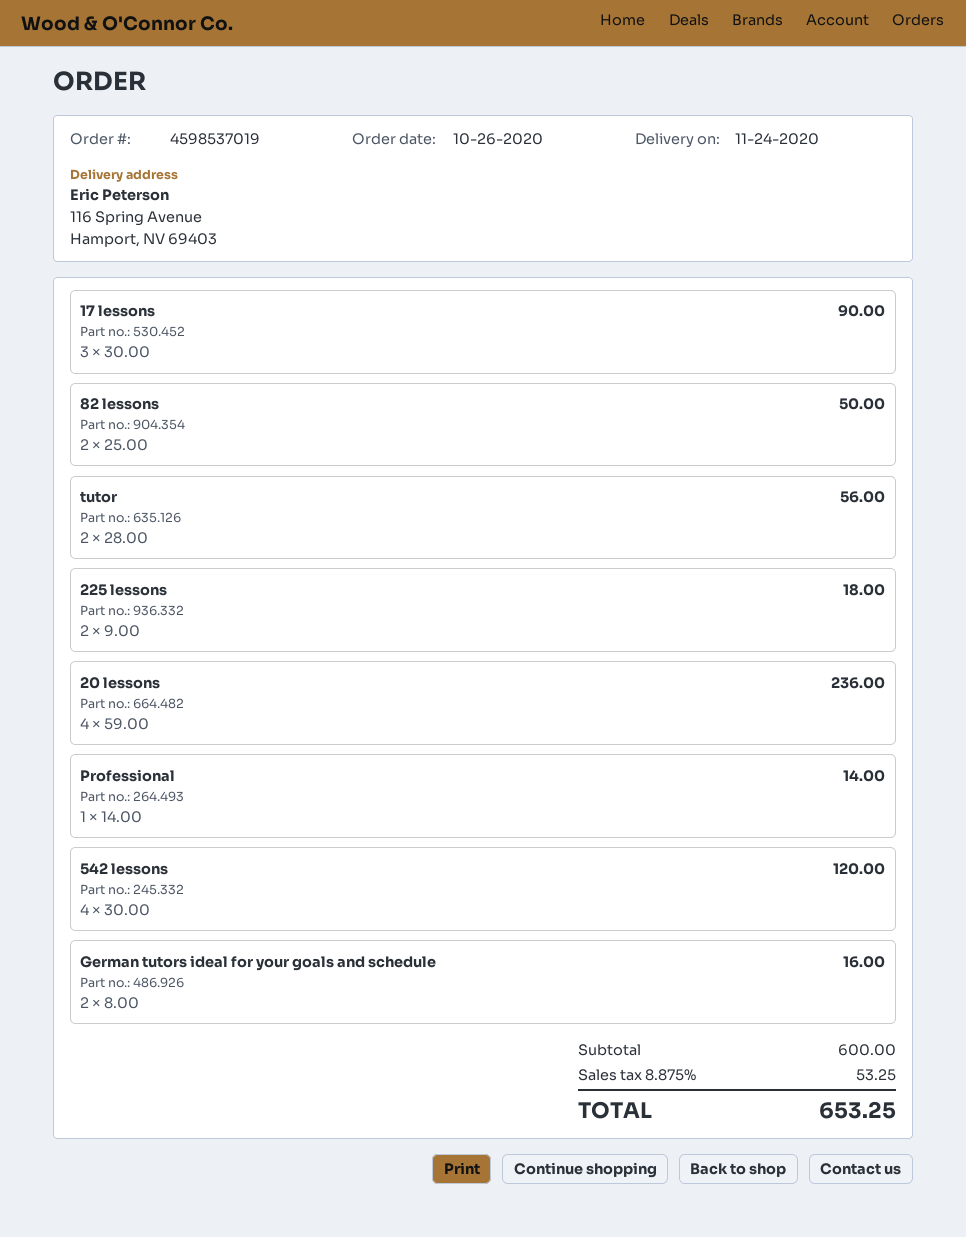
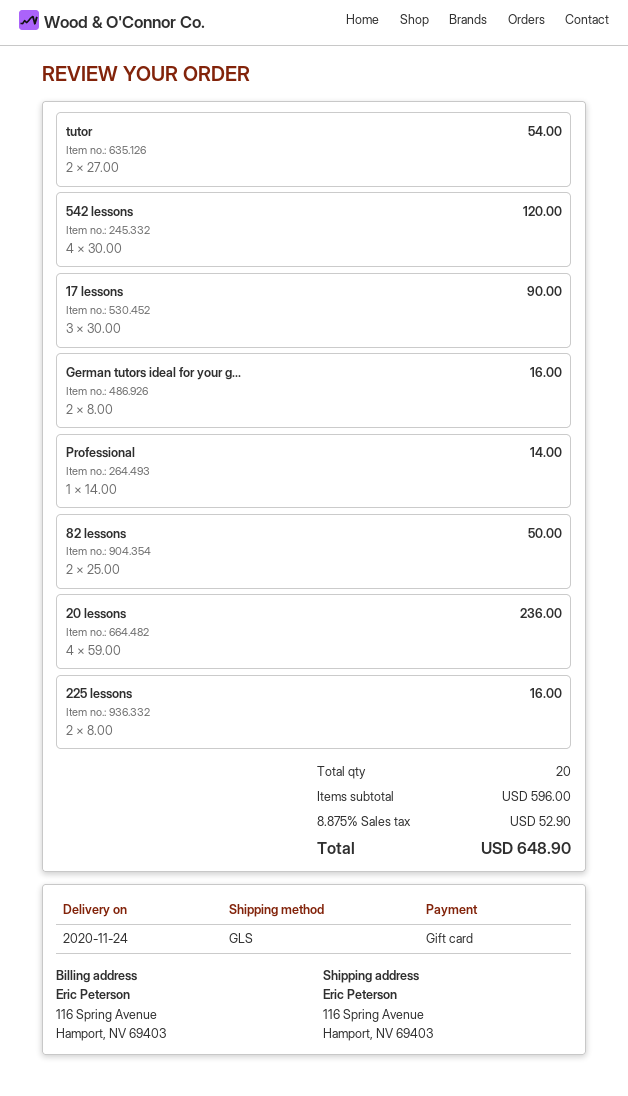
tutor: 2 x 28.00 = 56.00 -> 2 x 27.00 = 54.00
225 lessons: 2 x 9.00 = 18.00 -> 2 x 8.00 = 16.00
subtotal: 600.00 -> 596.00
tax: 8.875% = 53.25 -> 8.875% = 52.90
total: 653.25 -> 648.90

